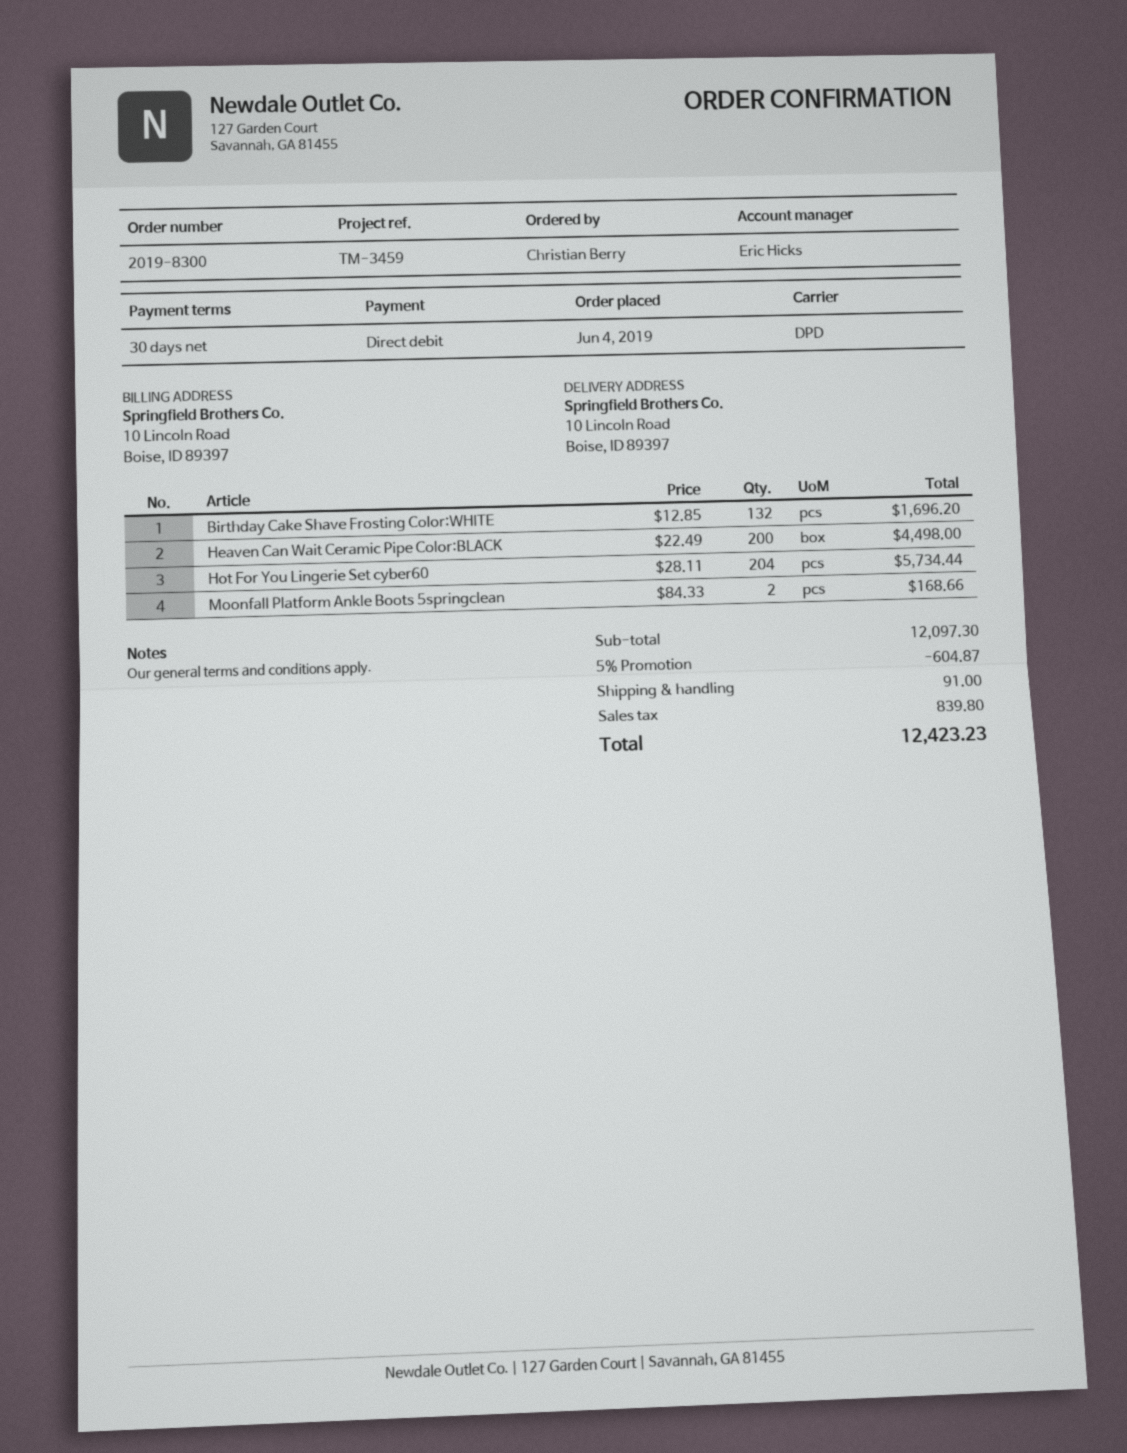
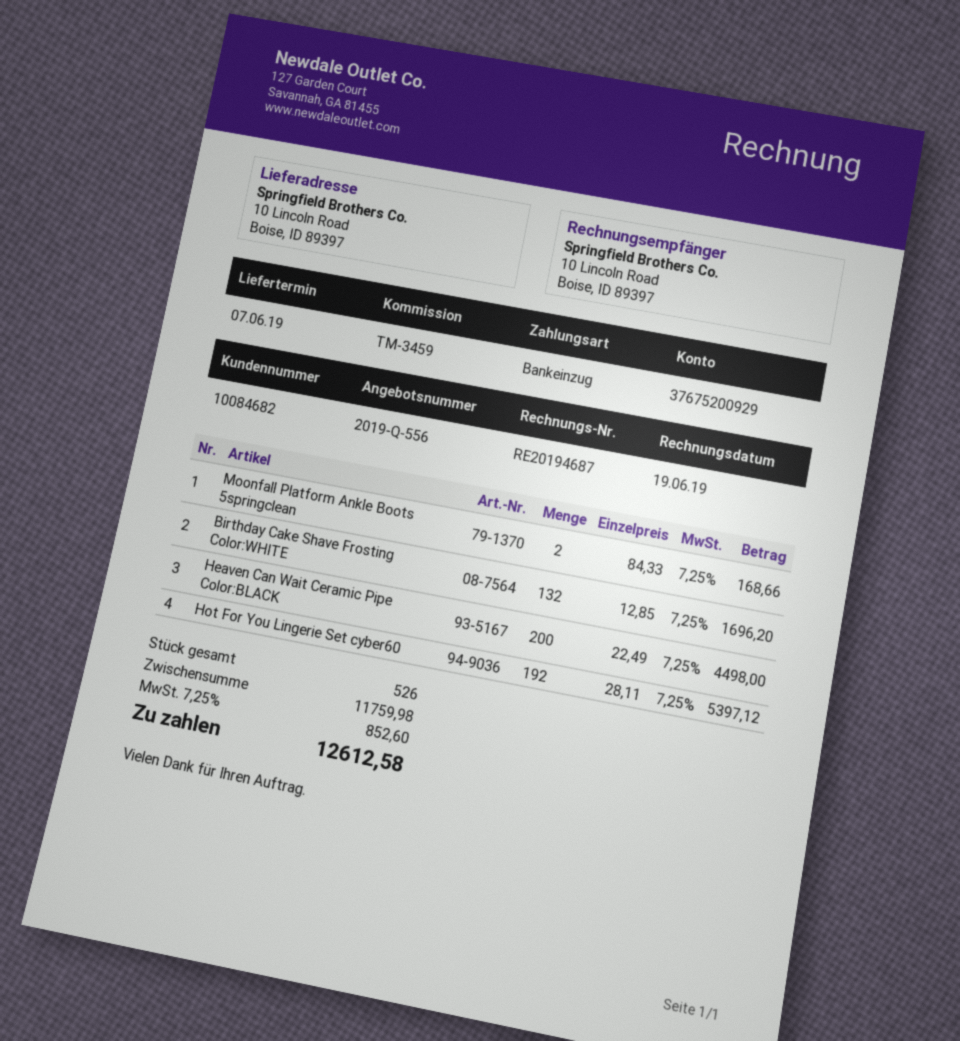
Hot For You Lingerie Set cyber60: 204 x 28.11 = 5734.44 -> 192 x 28.11 = 5397.12
subtotal: 12097.30 -> 11759.98
discount: 5% = 604.87 -> none
shipping: 91.00 -> none
tax: 839.80 -> 852.60
total: 12423.23 -> 12612.58

